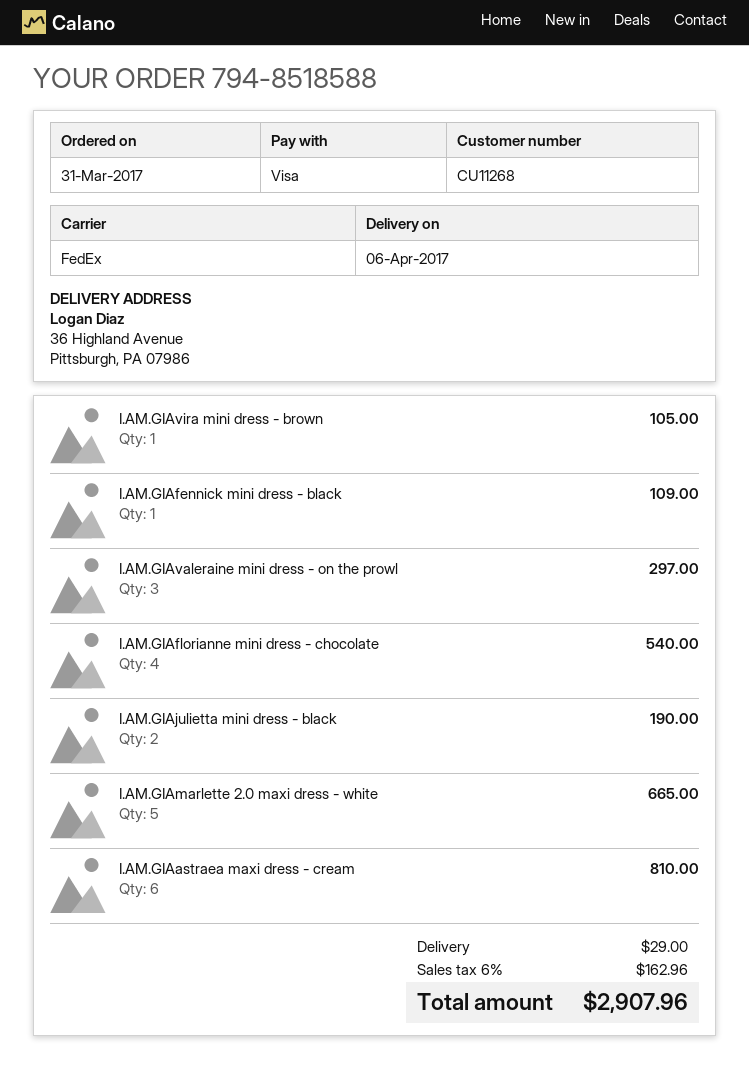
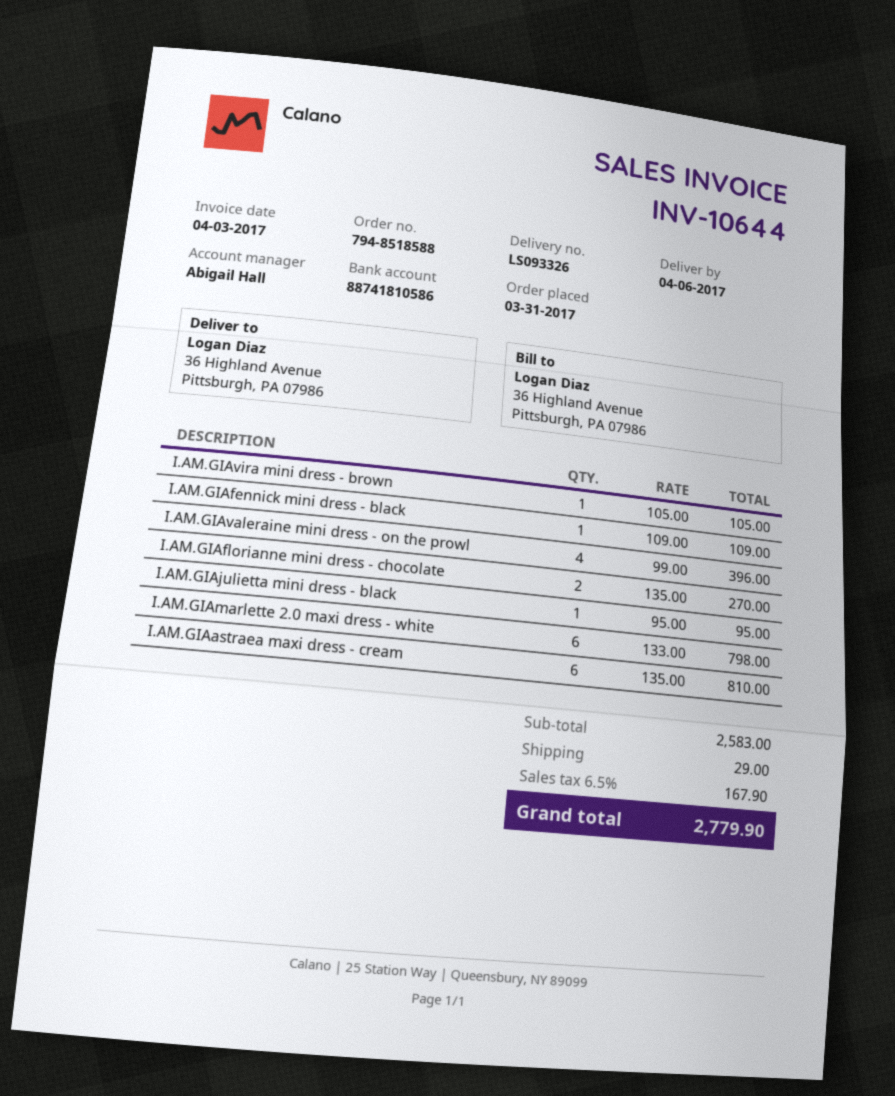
I.AM.GIAvaleraine mini dress - on the prowl: 3 for 297.00 -> 4 for 396.00
I.AM.GIAflorianne mini dress - chocolate: 4 for 540.00 -> 2 for 270.00
I.AM.GIAjulietta mini dress - black: 2 for 190.00 -> 1 for 95.00
I.AM.GIAmarlette 2.0 maxi dress - white: 5 for 665.00 -> 6 for 798.00
tax: 6% = 162.96 -> 6.5% = 167.90
total: 2907.96 -> 2779.90

